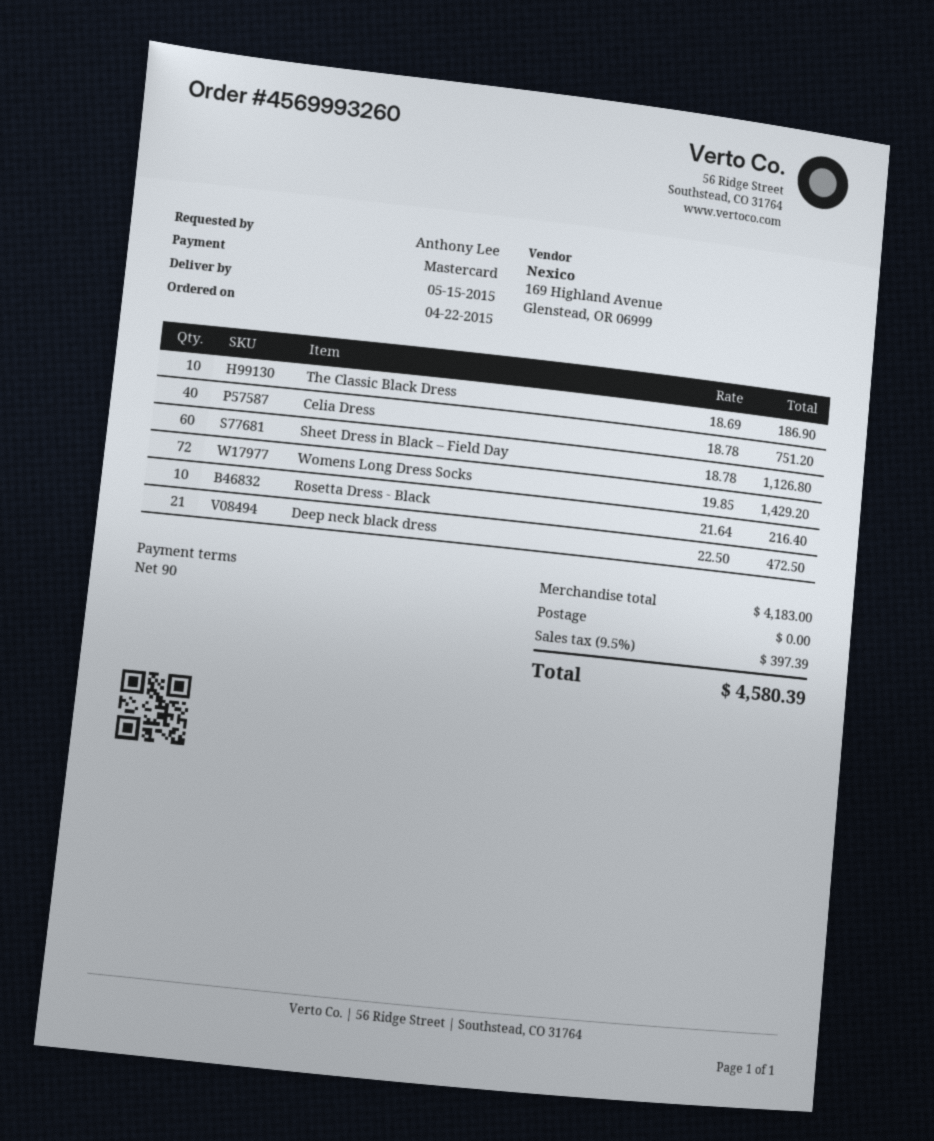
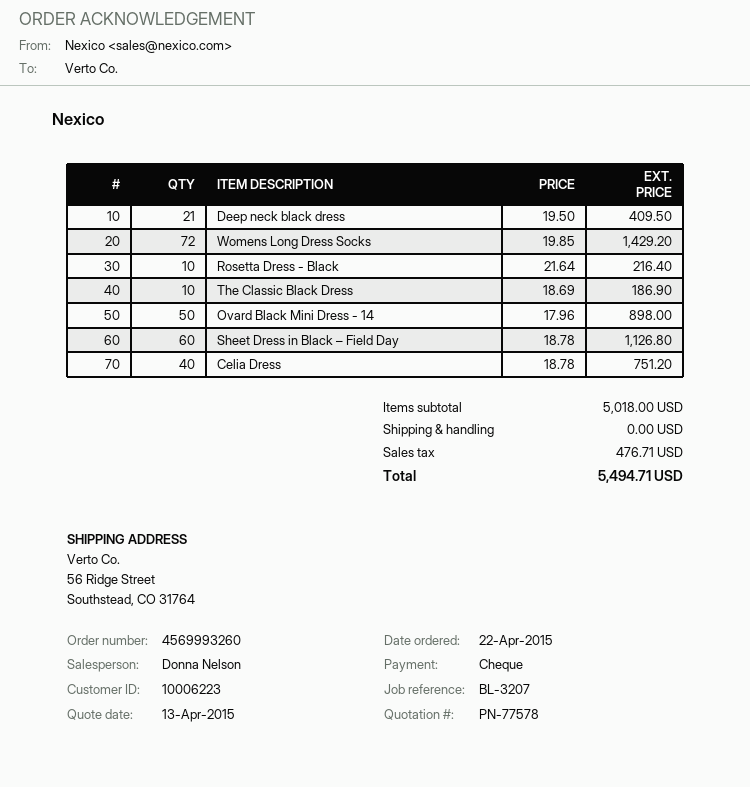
payment method: Mastercard -> cheque
Deep neck black dress: 21 x 22.50 = 472.50 -> 21 x 19.50 = 409.50
Ovard Black Mini Dress - 14: none -> 50 x 17.96 = 898.00
subtotal: 4183.00 -> 5018.00
tax: 397.39 -> 476.71
total: 4580.39 -> 5494.71

